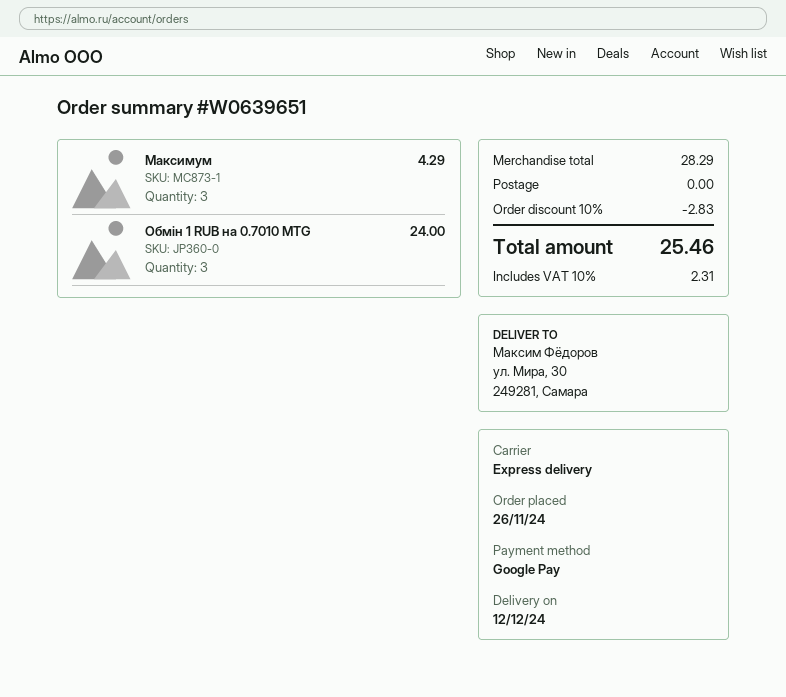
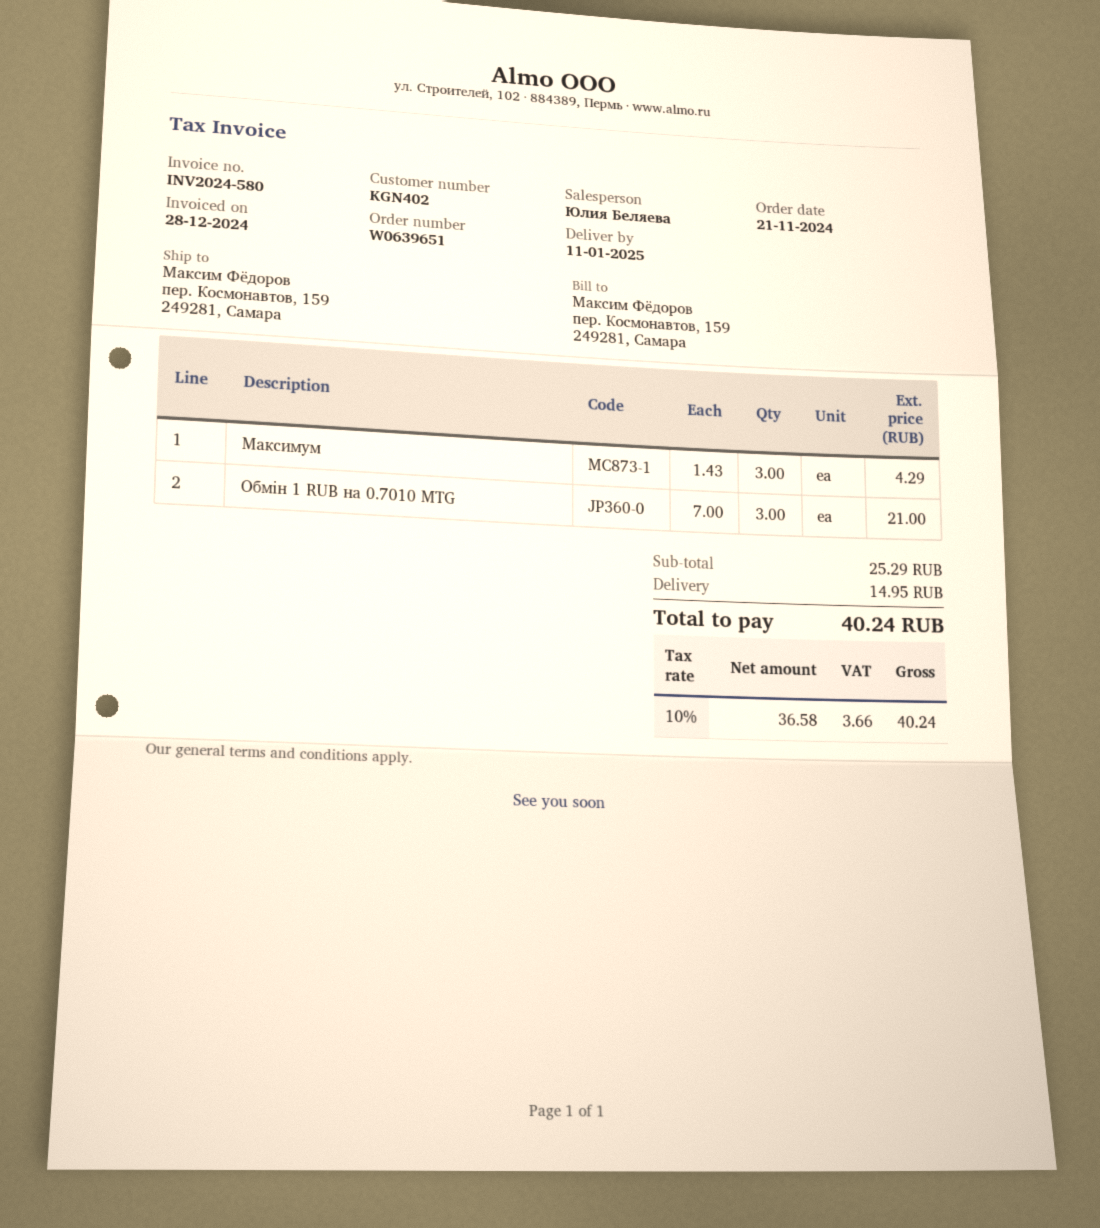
order date: 2024-11-26 -> 2024-11-21
delivery date: 2024-12-12 -> 2025-01-11
ship to: ул. Мира, 30, 249281, Самара -> пер. Космонавтов, 159, 249281, Самара
Обмін 1 RUB на 0.7010 MTG: 3 for 24.00 -> 3 for 21.00
subtotal: 28.29 -> 25.29
discount: 10% = 2.83 -> none
shipping: 0.00 -> 14.95
tax: 10% = 2.31 -> 10% = 3.66
total: 25.46 -> 40.24

